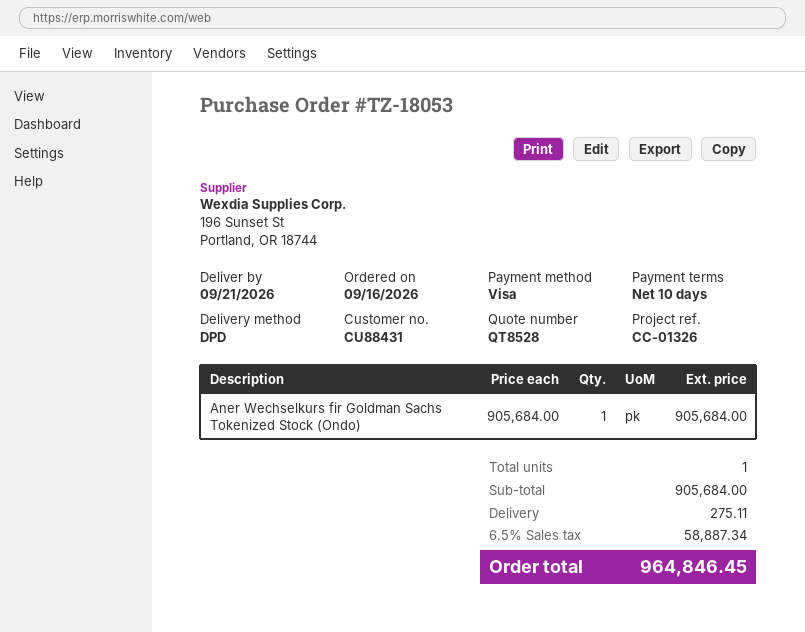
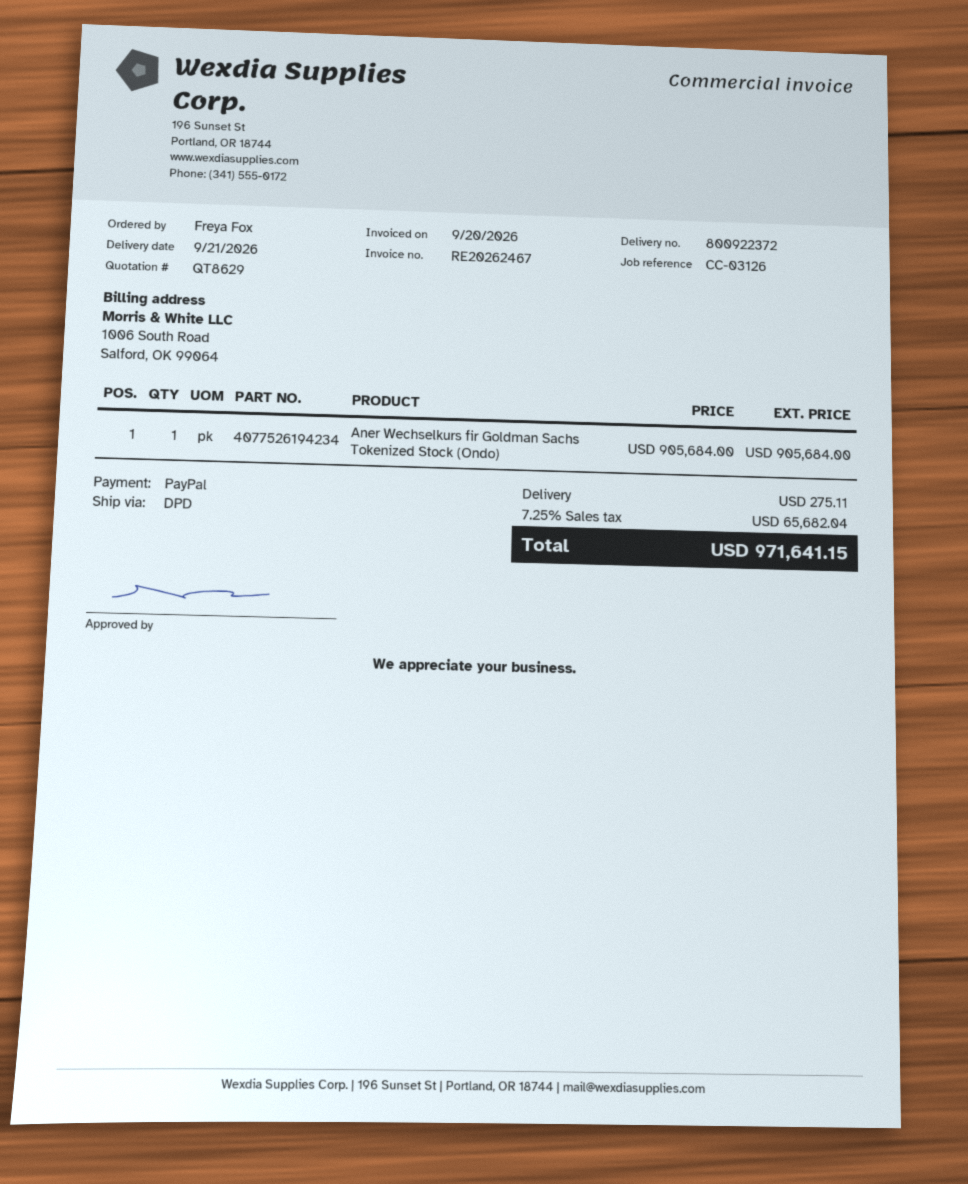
quote number: QT8528 -> QT8629
reference: CC-01326 -> CC-03126
payment method: Visa -> PayPal
tax: 6.5% = 58887.34 -> 7.25% = 65682.04
total: 964846.45 -> 971641.15

